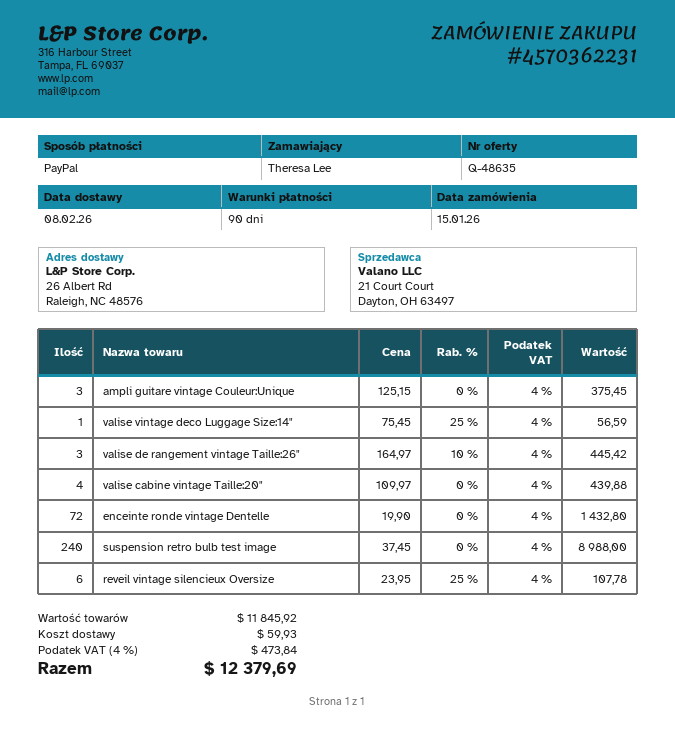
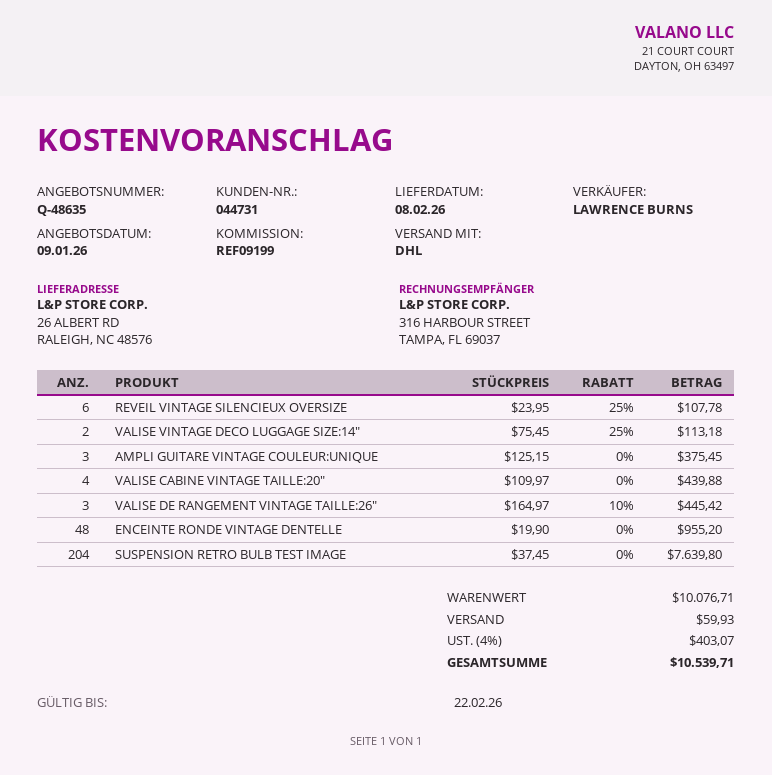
valise vintage deco Luggage Size:14": 1 x 75.45 - 25% = 56.59 -> 2 x 75.45 - 25% = 113.18
enceinte ronde vintage Dentelle: 72 x 19.90 = 1432.80 -> 48 x 19.90 = 955.20
suspension retro bulb test image: 240 x 37.45 = 8988.00 -> 204 x 37.45 = 7639.80
subtotal: 11845.92 -> 10076.71
tax: 4% = 473.84 -> 4% = 403.07
total: 12379.69 -> 10539.71

